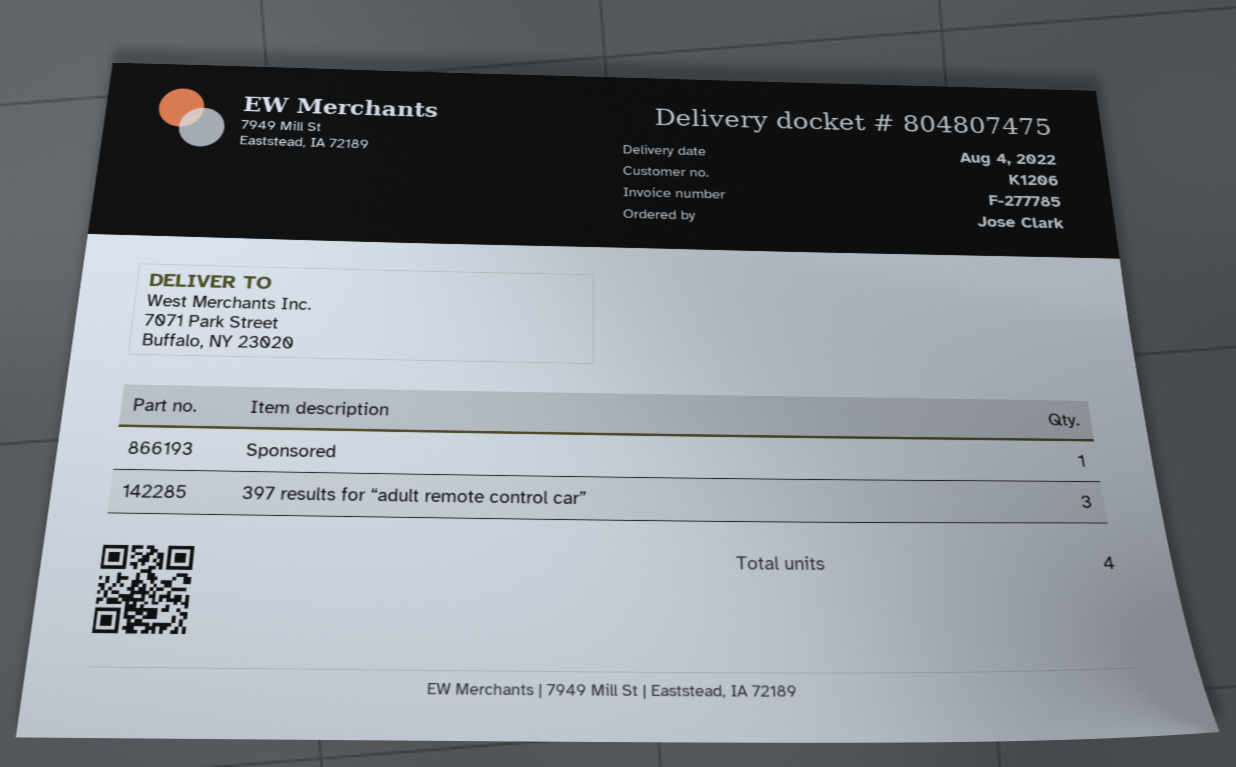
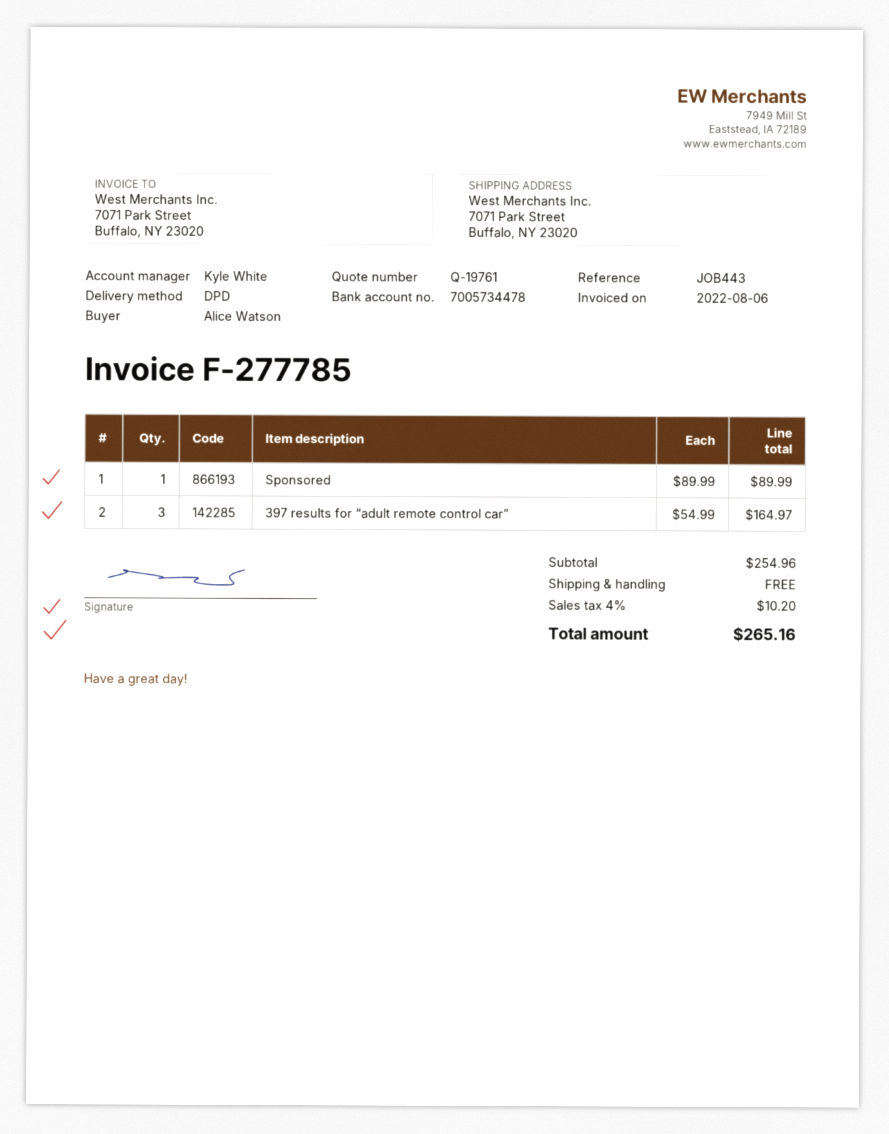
ordered by: Jose Clark -> Alice Watson

